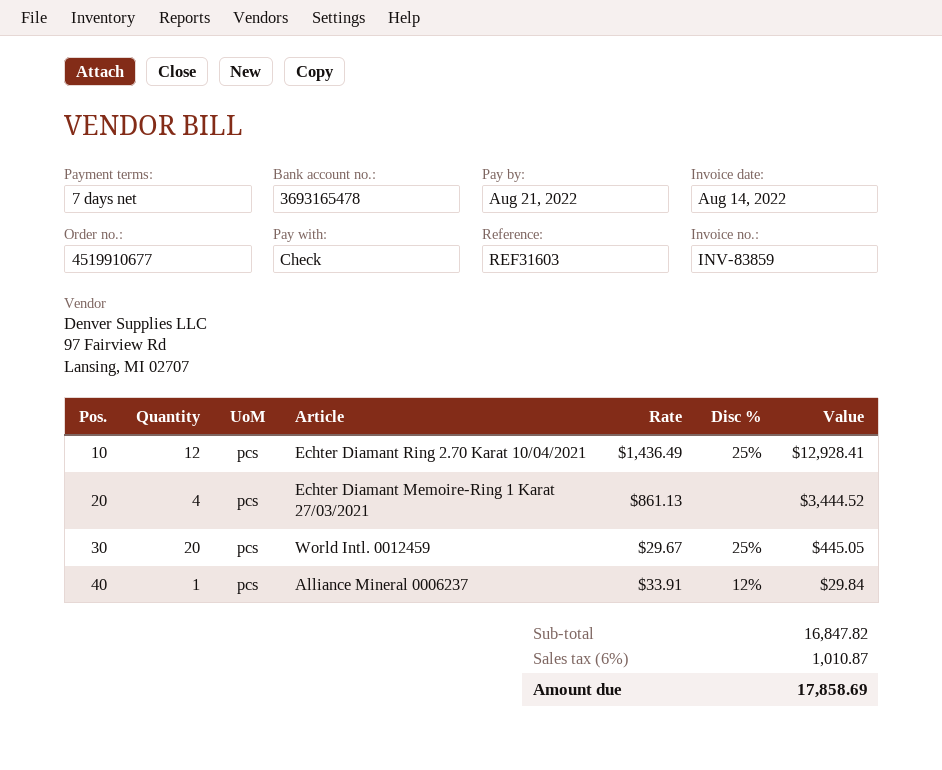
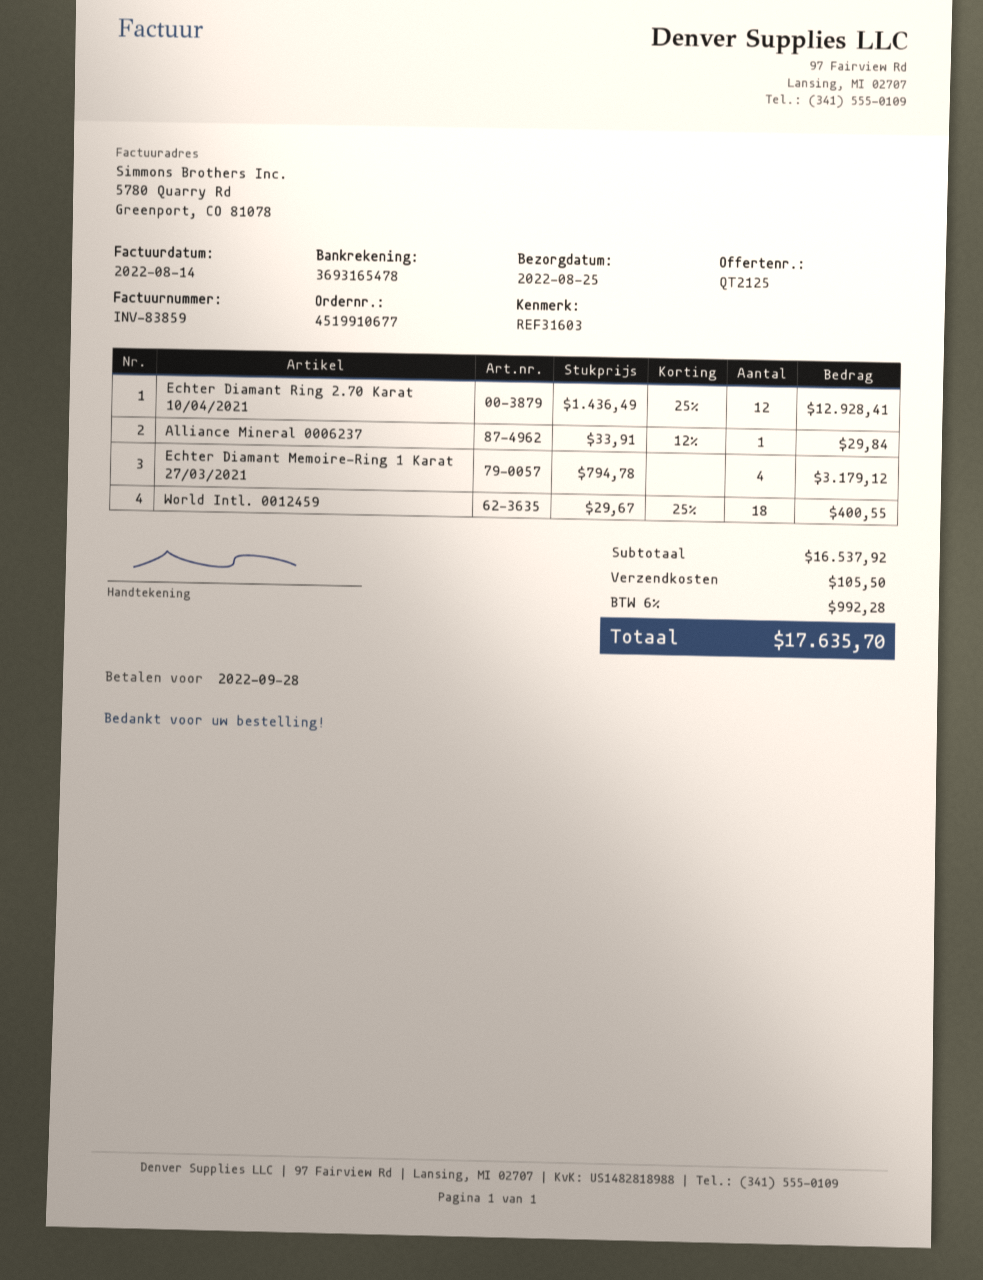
due date: 2022-08-21 -> 2022-09-28
Echter Diamant Memoire-Ring 1 Karat 27/03/2021: 4 x 861.13 = 3444.52 -> 4 x 794.78 = 3179.12
World Intl. 0012459: 20 x 29.67 - 25% = 445.05 -> 18 x 29.67 - 25% = 400.55
subtotal: 16847.82 -> 16537.92
shipping: none -> 105.50
tax: 6% = 1010.87 -> 6% = 992.28
total: 17858.69 -> 17635.70

